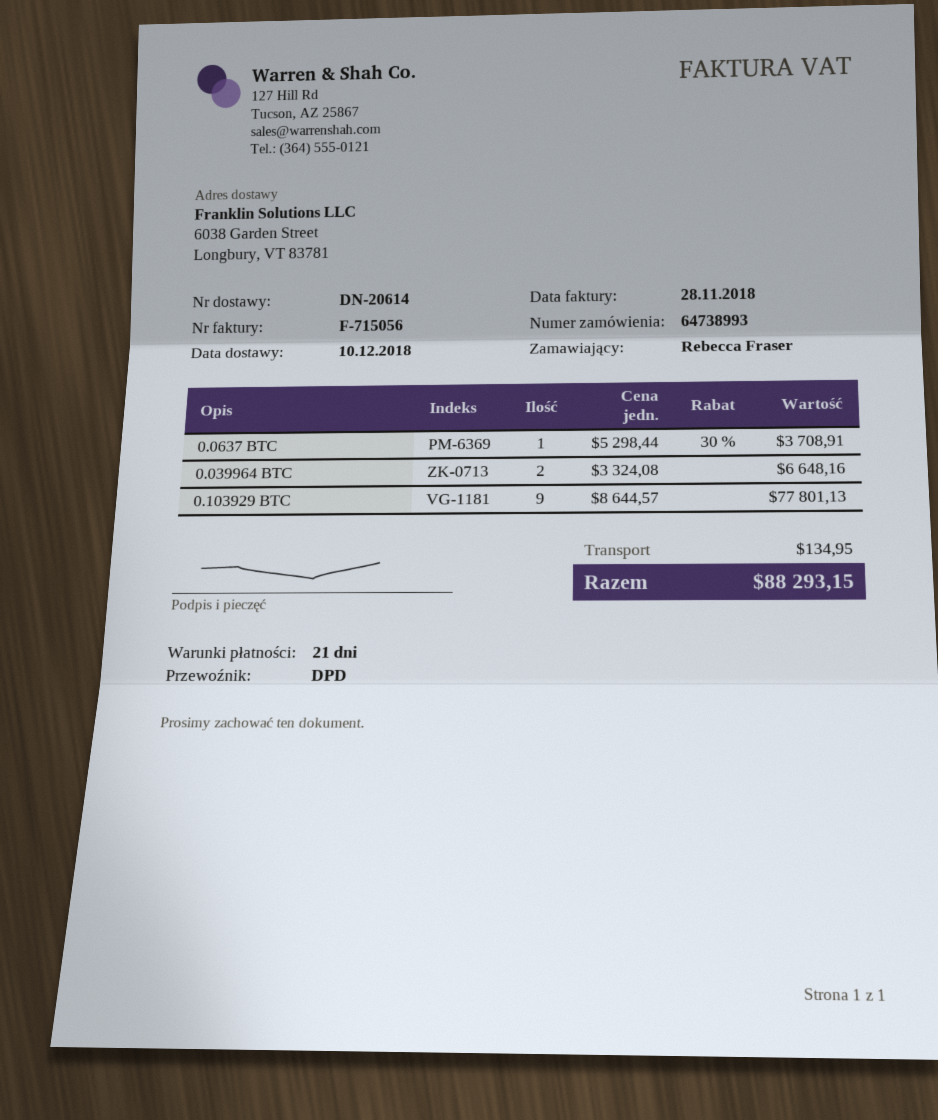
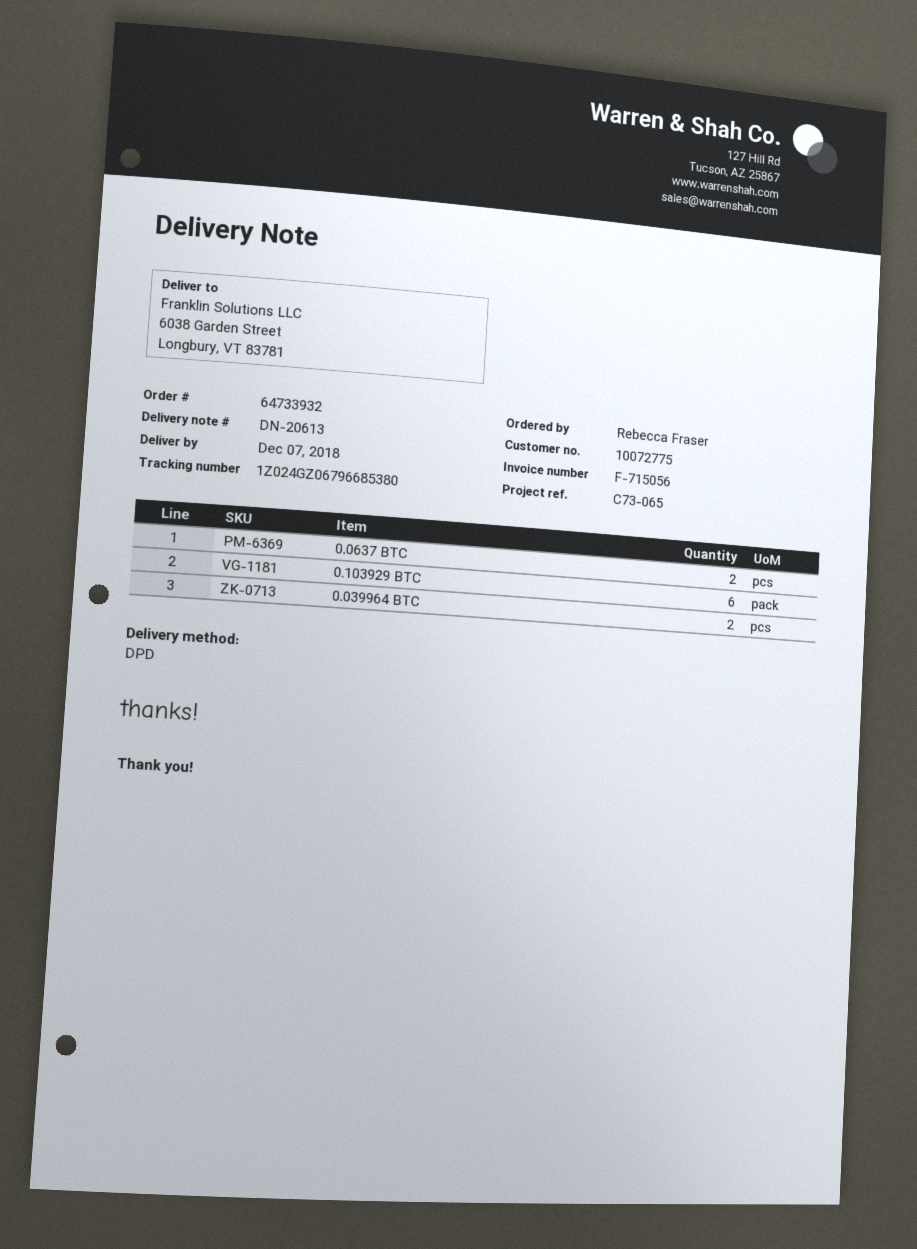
order number: 64738993 -> 64733932
delivery note number: DN-20614 -> DN-20613
delivery date: 2018-12-10 -> 2018-12-07
0.0637 BTC: 1 -> 2
0.103929 BTC: 9 -> 6

